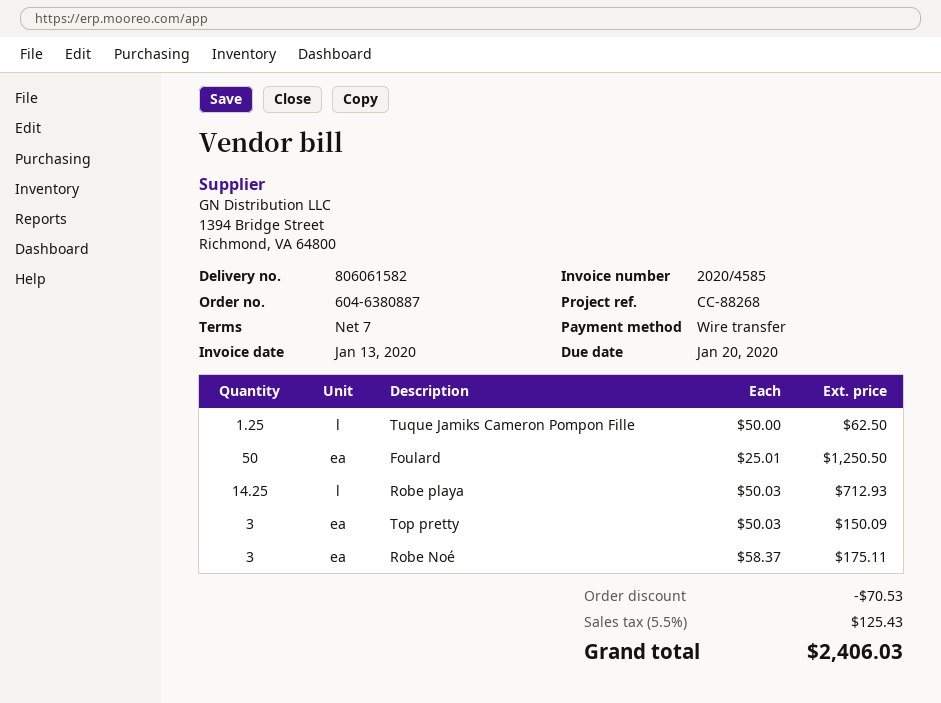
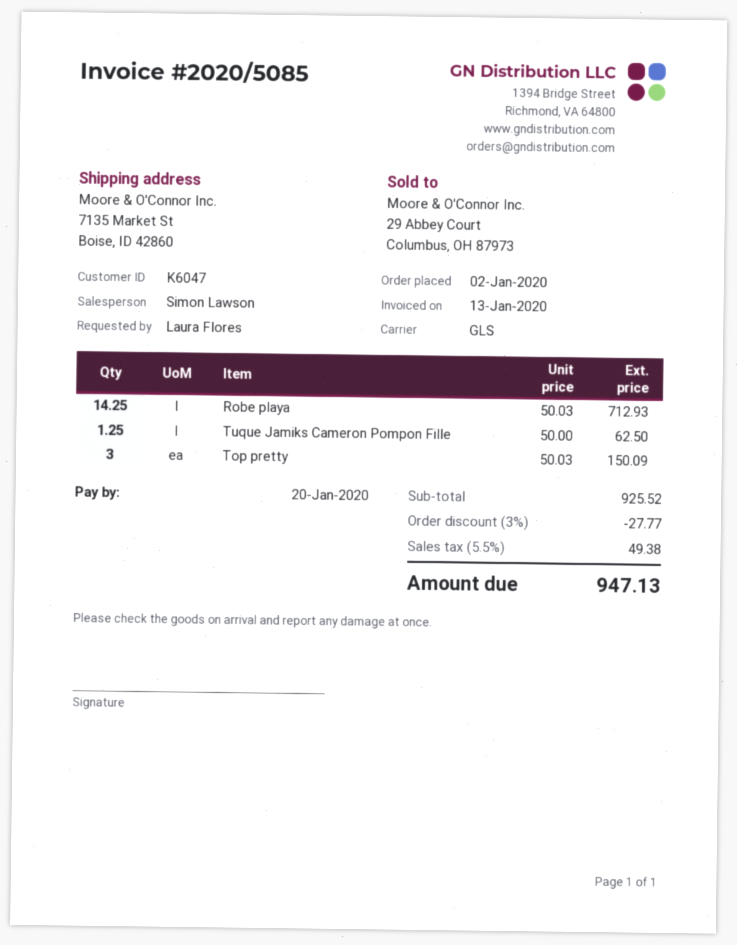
invoice number: 2020/4585 -> 2020/5085
Foulard: 50 x 25.01 = 1250.50 -> none
Robe Noé: 3 x 58.37 = 175.11 -> none
discount: 70.53 -> 27.77
tax: 5.5% = 125.43 -> 5.5% = 49.38
total: 2406.03 -> 947.13

